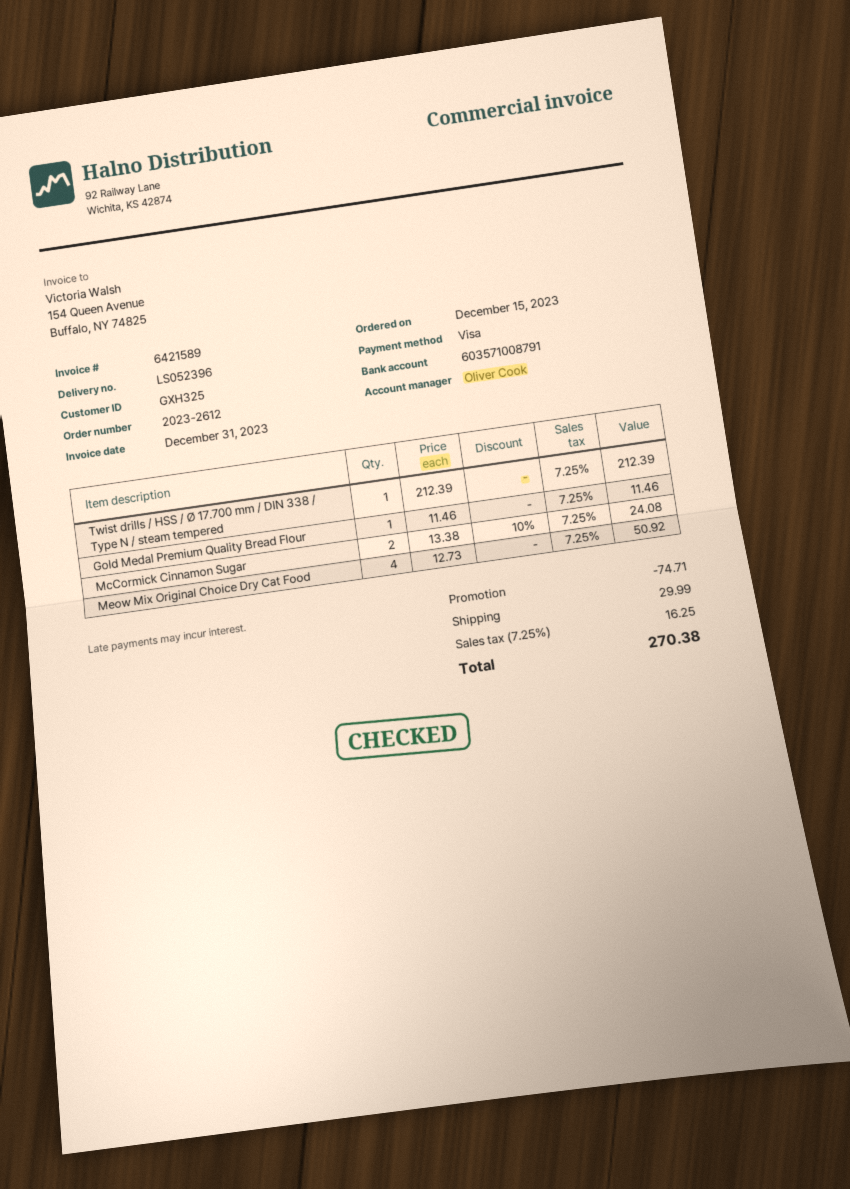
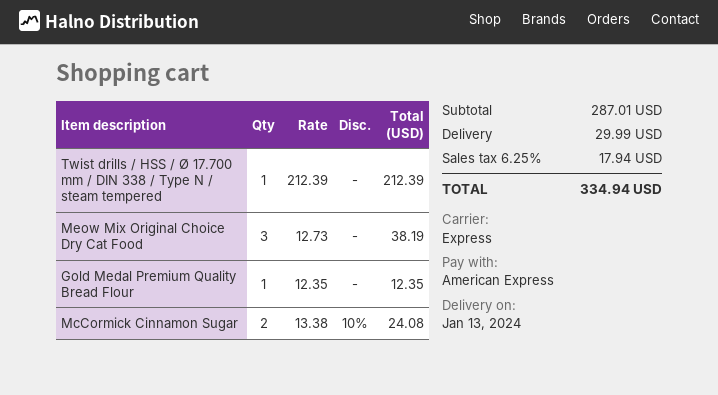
payment method: Visa -> American Express
Gold Medal Premium Quality Bread Flour: 1 x 11.46 = 11.46 -> 1 x 12.35 = 12.35
Meow Mix Original Choice Dry Cat Food: 4 x 12.73 = 50.92 -> 3 x 12.73 = 38.19
discount: 74.71 -> none
tax: 7.25% = 16.25 -> 6.25% = 17.94
total: 270.38 -> 334.94

